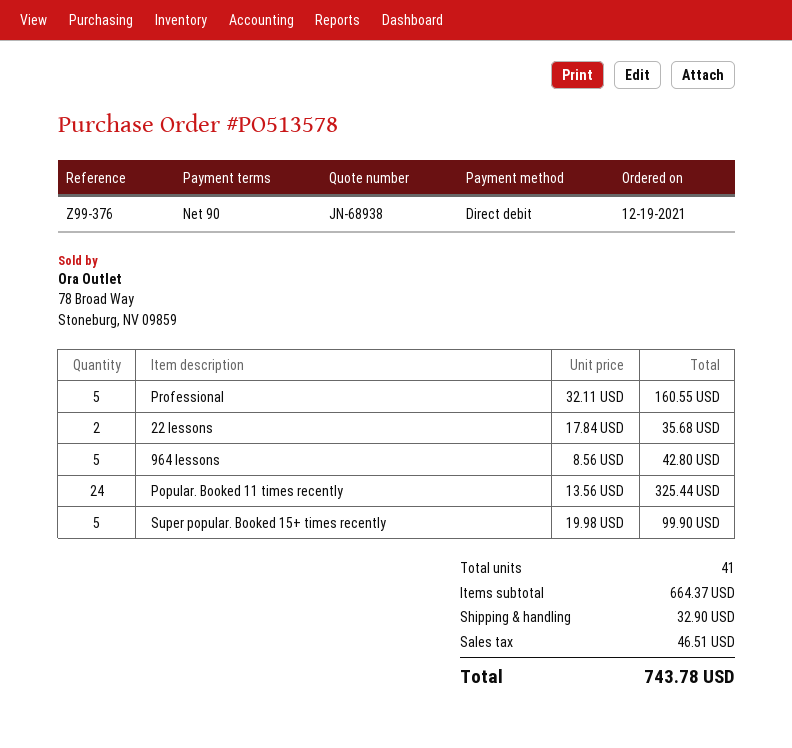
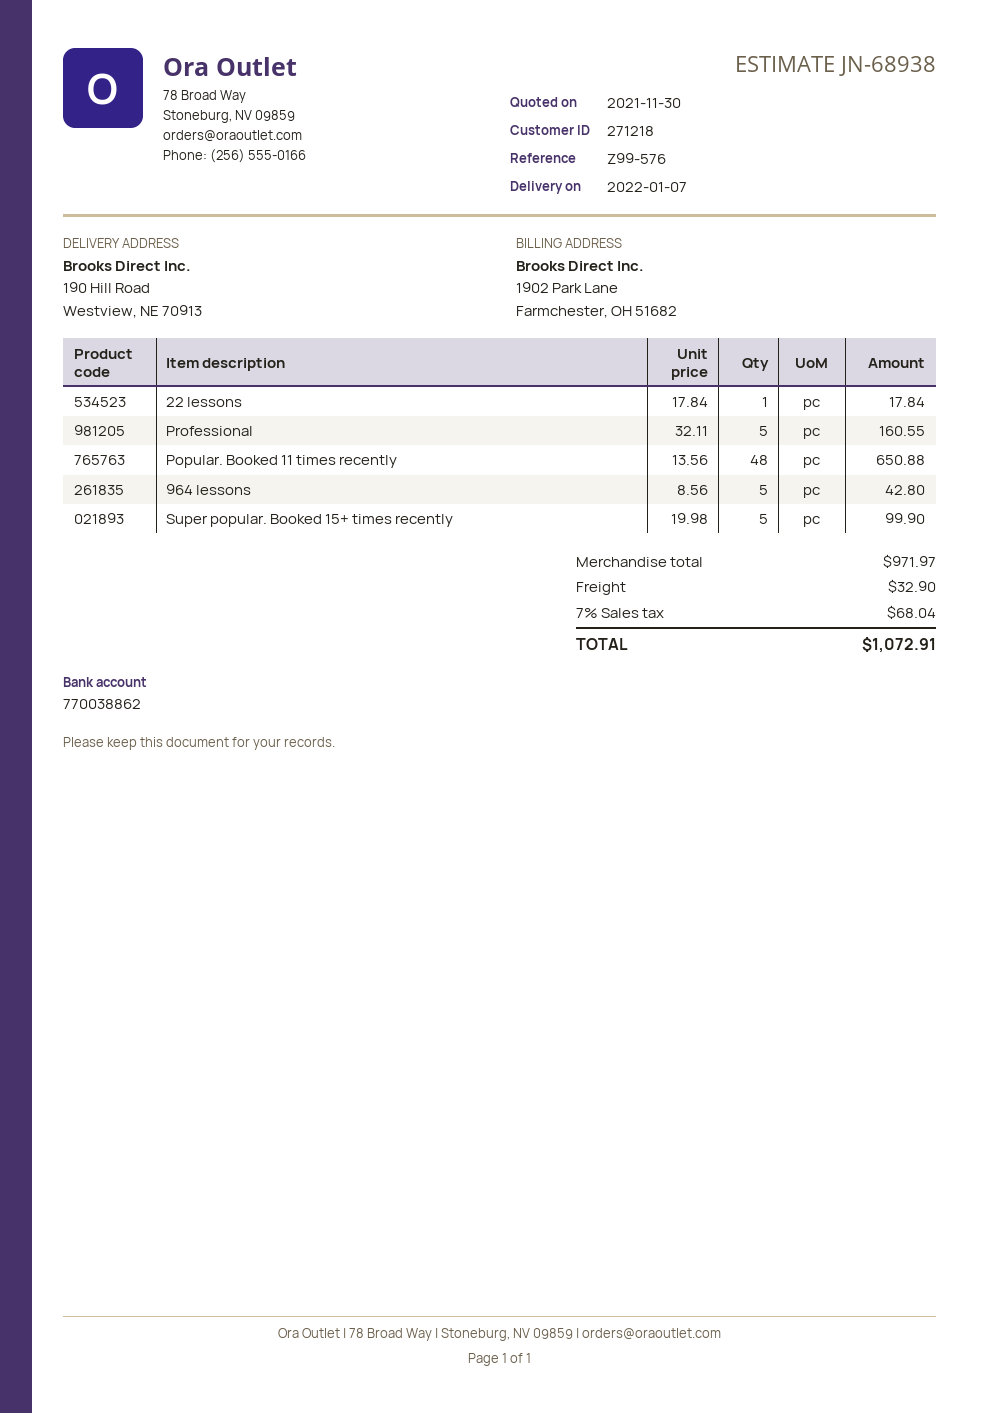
reference: Z99-376 -> Z99-576
22 lessons: 2 x 17.84 = 35.68 -> 1 x 17.84 = 17.84
Popular. Booked 11 times recently: 24 x 13.56 = 325.44 -> 48 x 13.56 = 650.88
subtotal: 664.37 -> 971.97
tax: 46.51 -> 68.04
total: 743.78 -> 1072.91

